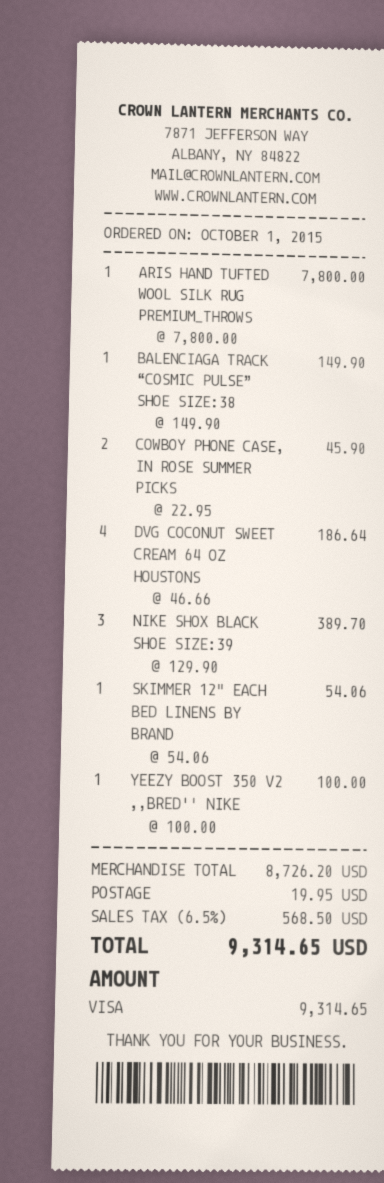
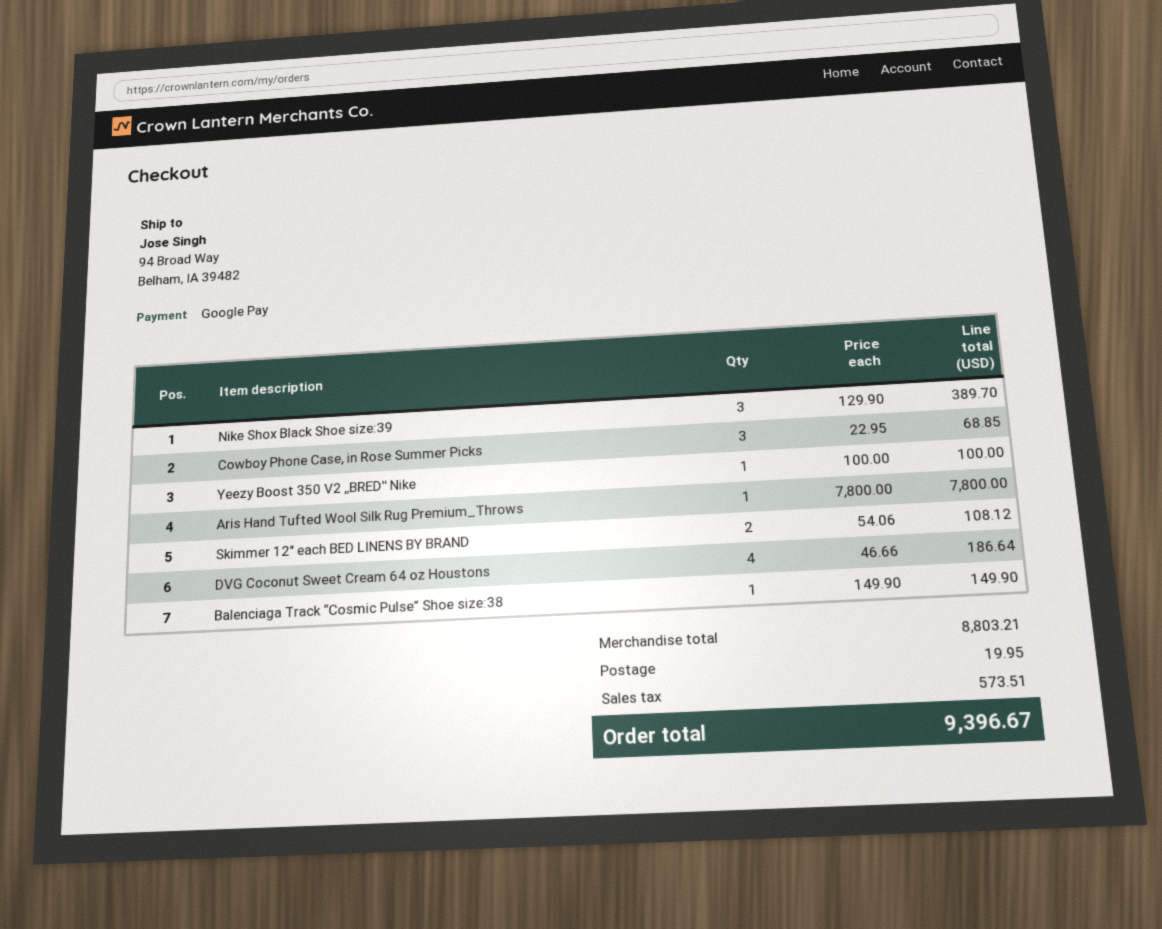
payment method: Visa -> Google Pay
COWBOY PHONE CASE, IN ROSE SUMMER PICKS: 2 x 22.95 = 45.90 -> 3 x 22.95 = 68.85
SKIMMER 12" EACH BED LINENS BY BRAND: 1 x 54.06 = 54.06 -> 2 x 54.06 = 108.12
subtotal: 8726.20 -> 8803.21
tax: 568.50 -> 573.51
total: 9314.65 -> 9396.67

